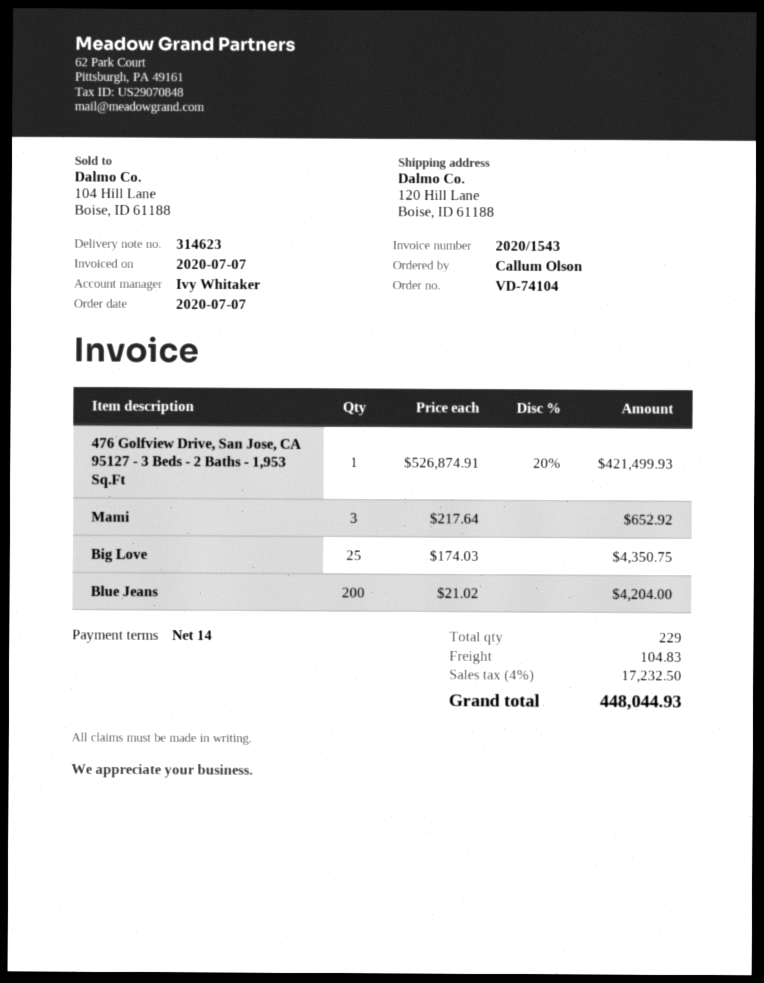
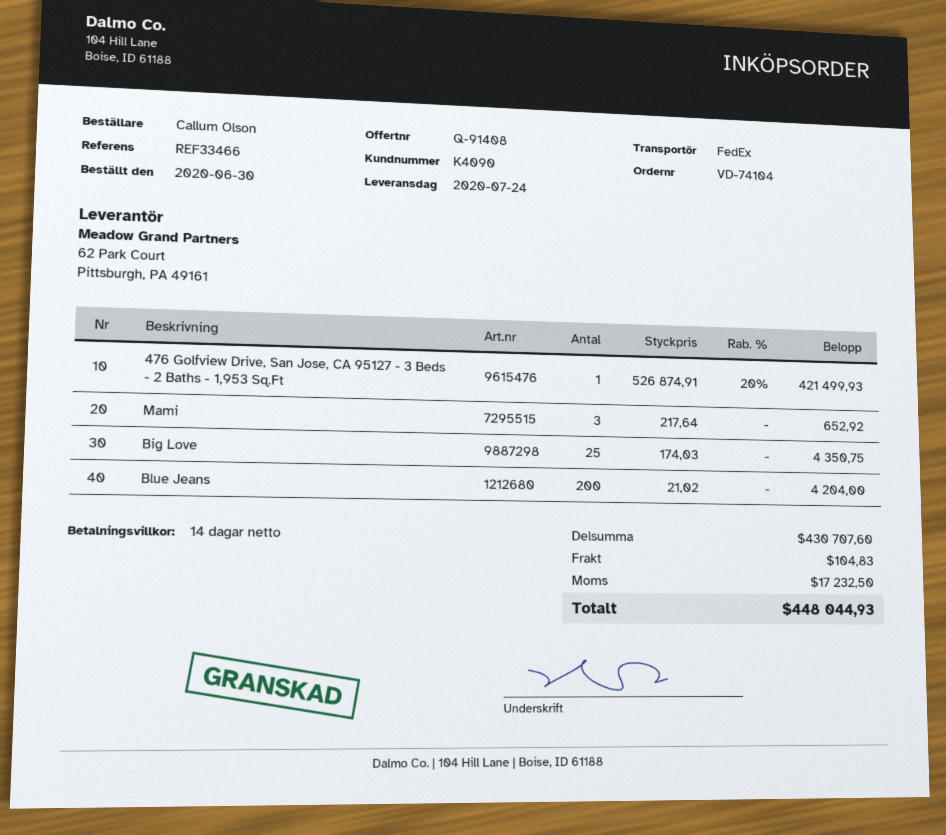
order date: 2020-07-07 -> 2020-06-30

